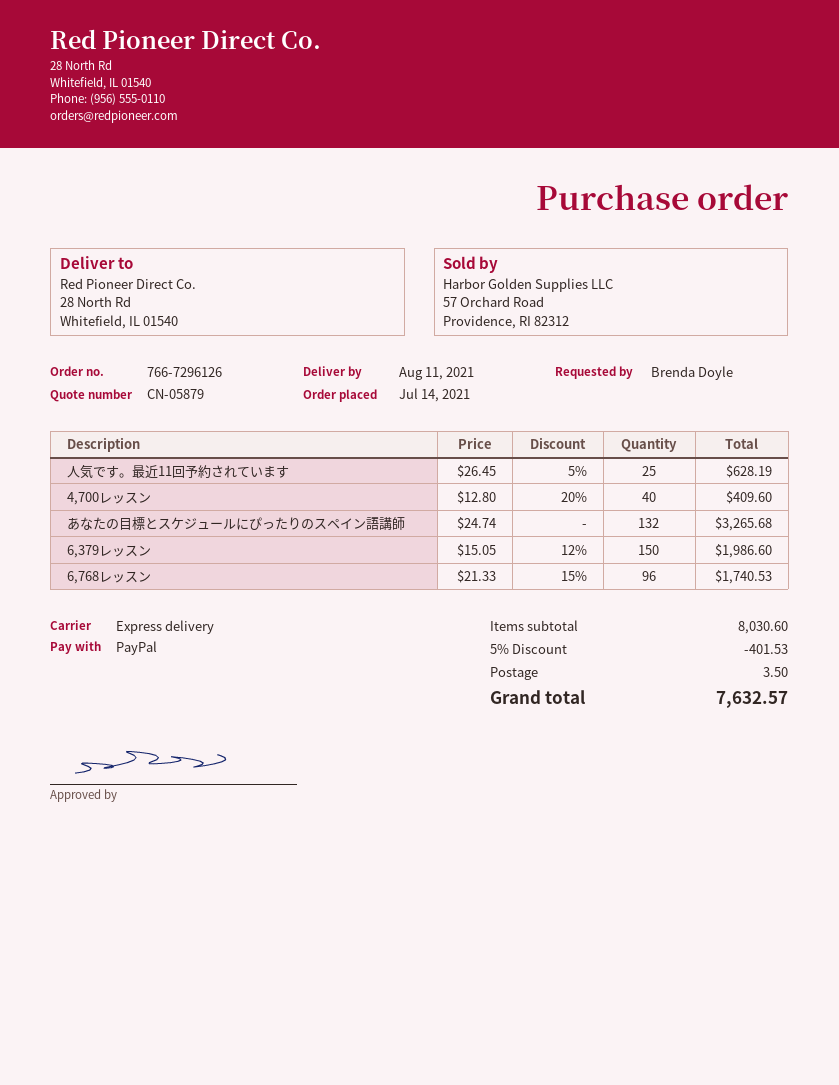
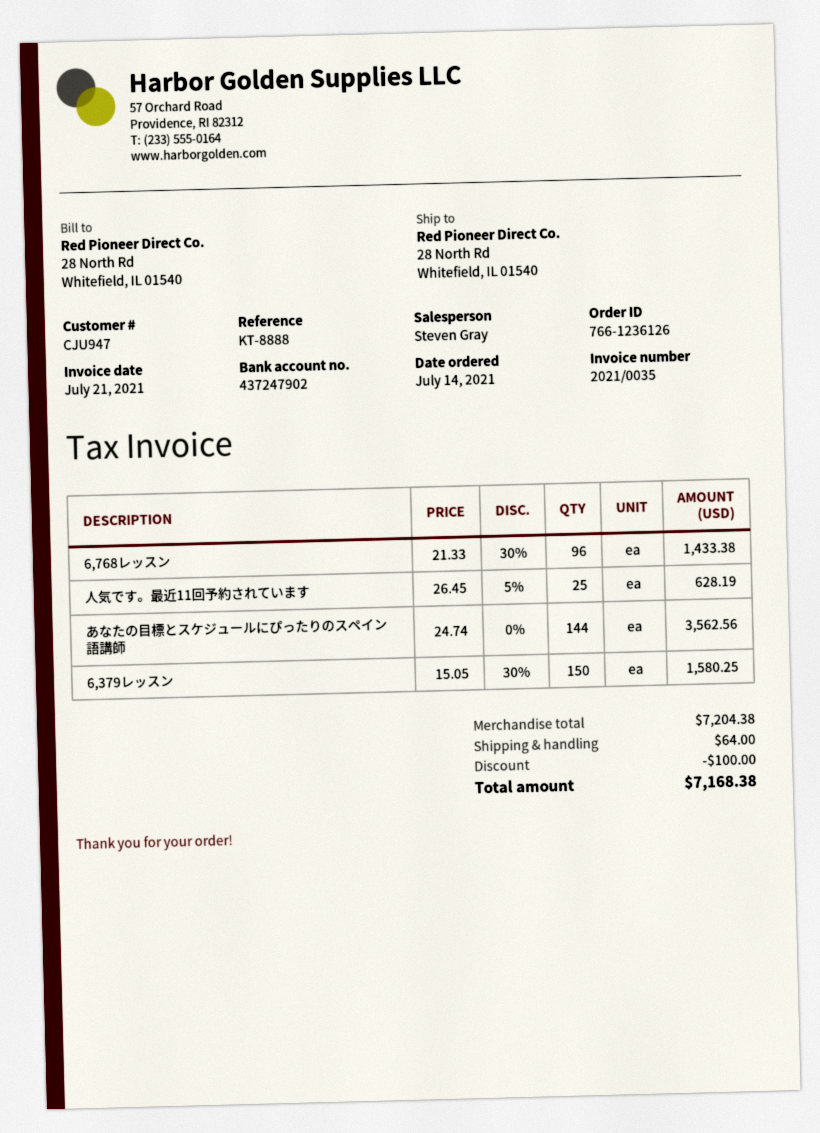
order number: 766-7296126 -> 766-1236126
4,700レッスン: 40 x 12.80 - 20% = 409.60 -> none
あなたの目標とスケジュールにぴったりのスペイン語講師: 132 x 24.74 = 3265.68 -> 144 x 24.74 = 3562.56
6,379レッスン: 150 x 15.05 - 12% = 1986.60 -> 150 x 15.05 - 30% = 1580.25
6,768レッスン: 96 x 21.33 - 15% = 1740.53 -> 96 x 21.33 - 30% = 1433.38
subtotal: 8030.60 -> 7204.38
discount: 401.53 -> 100.00
shipping: 3.50 -> 64.00
total: 7632.57 -> 7168.38

